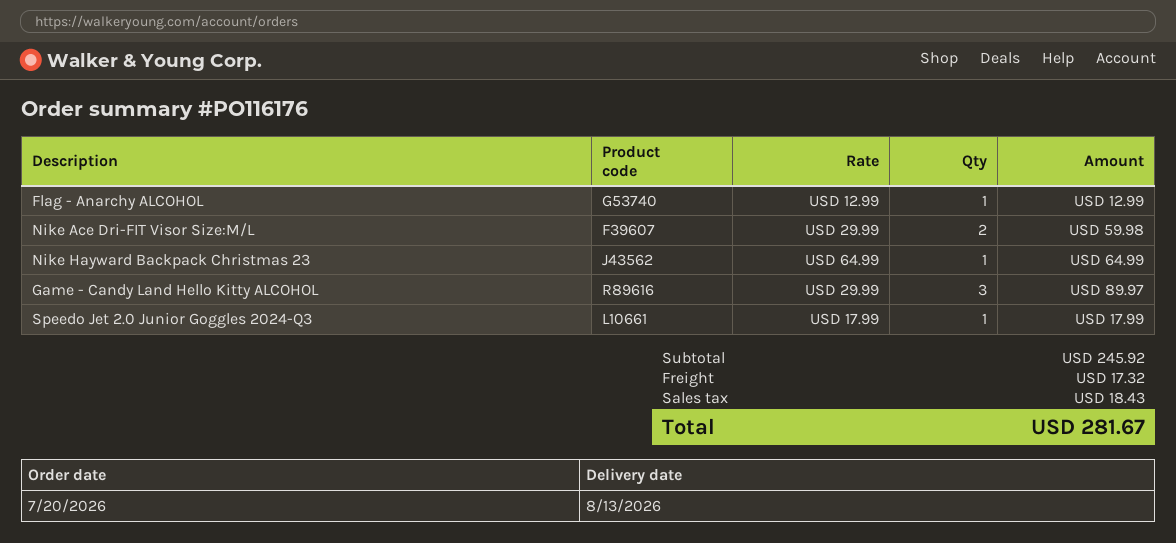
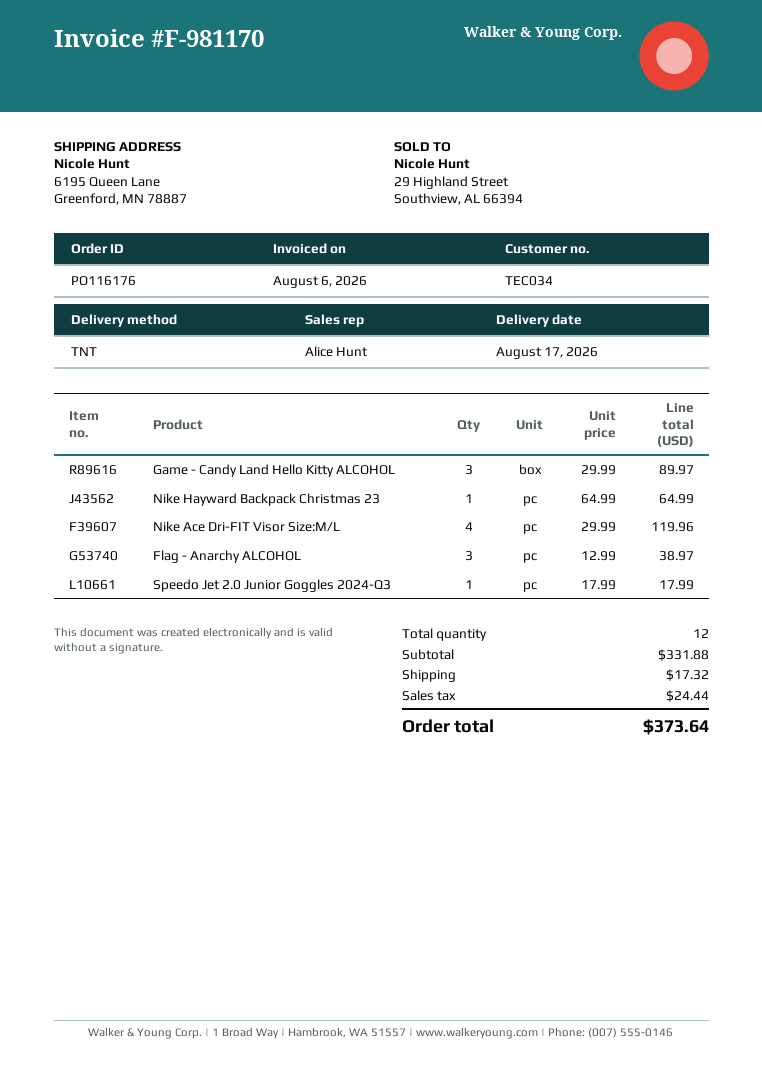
delivery date: 2026-08-13 -> 2026-08-17
Flag - Anarchy ALCOHOL: 1 x 12.99 = 12.99 -> 3 x 12.99 = 38.97
Nike Ace Dri-FIT Visor Size:M/L: 2 x 29.99 = 59.98 -> 4 x 29.99 = 119.96
subtotal: 245.92 -> 331.88
tax: 18.43 -> 24.44
total: 281.67 -> 373.64

